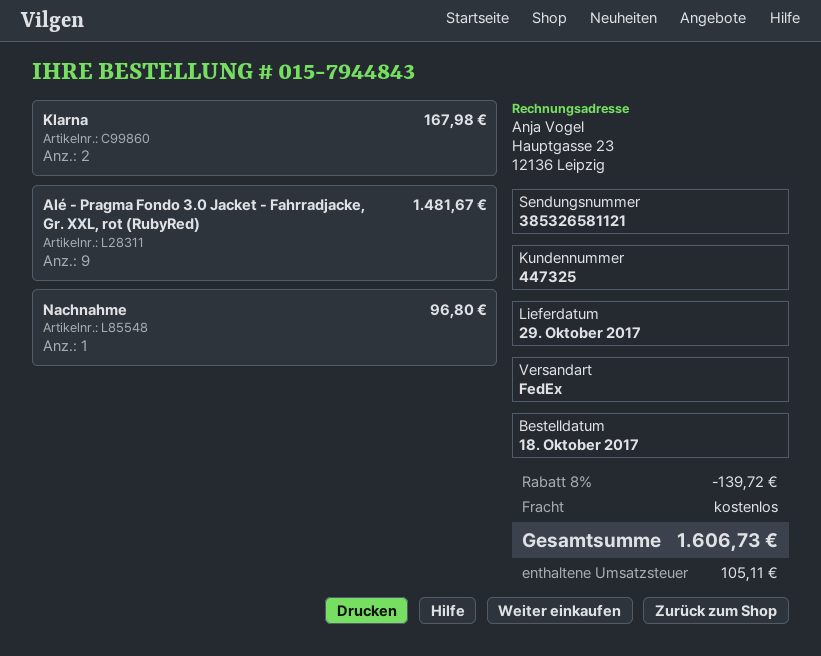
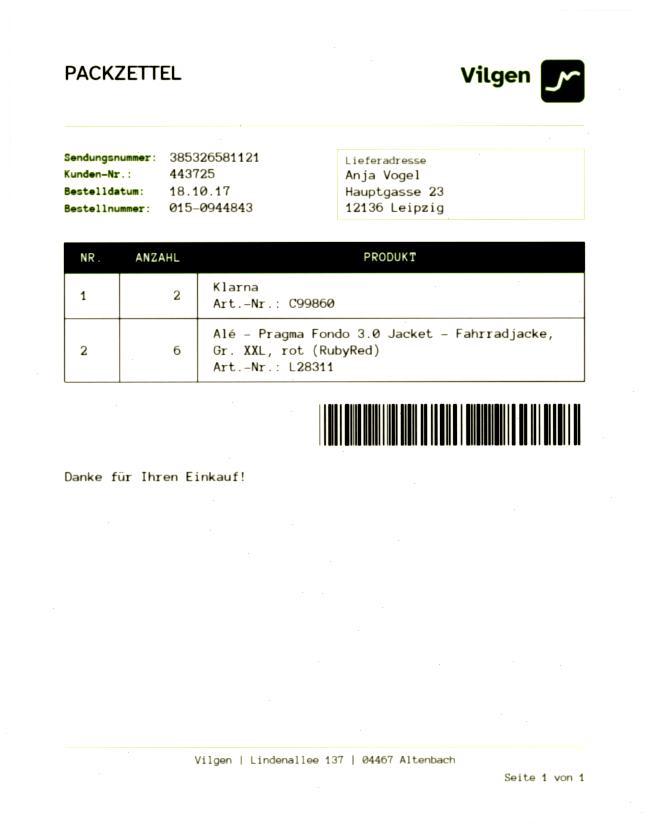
order number: 015-7944843 -> 015-0944843
customer number: 447325 -> 443725
Alé - Pragma Fondo 3.0 Jacket - Fahrradjacke, Gr. XXL, rot (RubyRed): 9 -> 6
Nachnahme: 1 -> none

